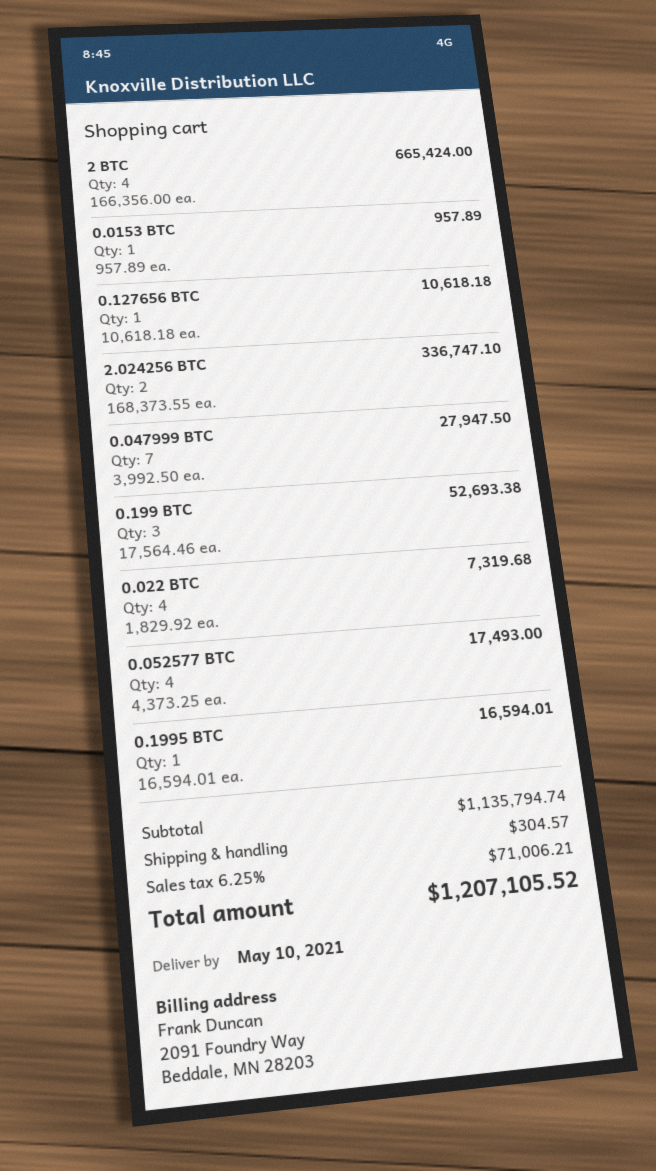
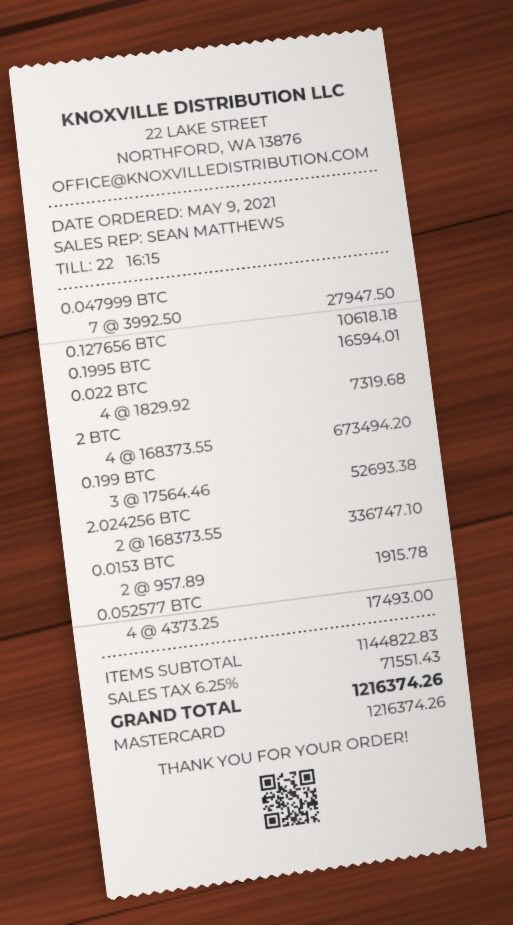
2 BTC: 4 x 166356.00 = 665424.00 -> 4 x 168373.55 = 673494.20
0.0153 BTC: 1 x 957.89 = 957.89 -> 2 x 957.89 = 1915.78
subtotal: 1135794.74 -> 1144822.83
shipping: 304.57 -> none
tax: 6.25% = 71006.21 -> 6.25% = 71551.43
total: 1207105.52 -> 1216374.26

